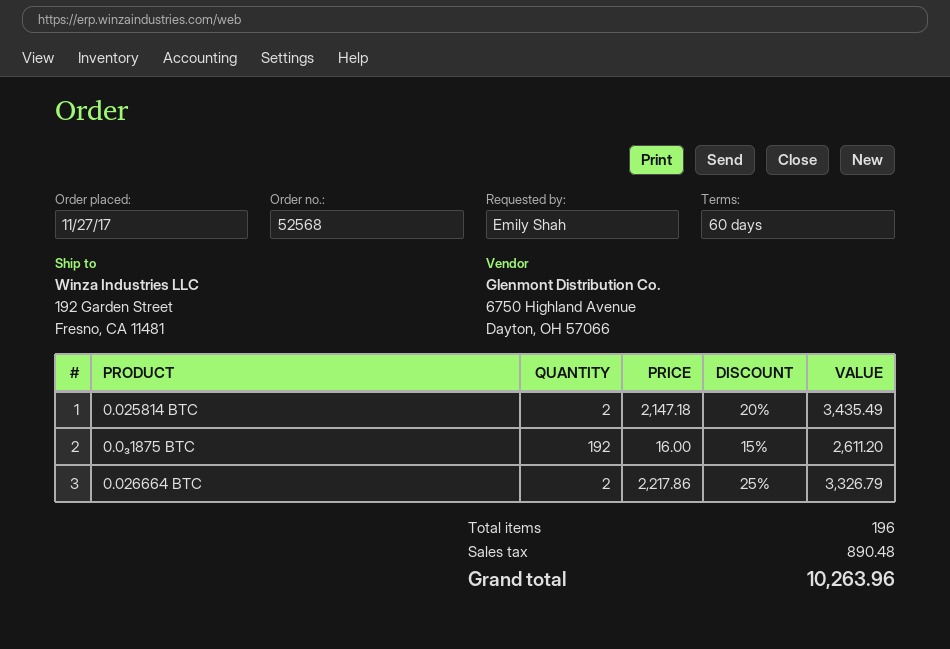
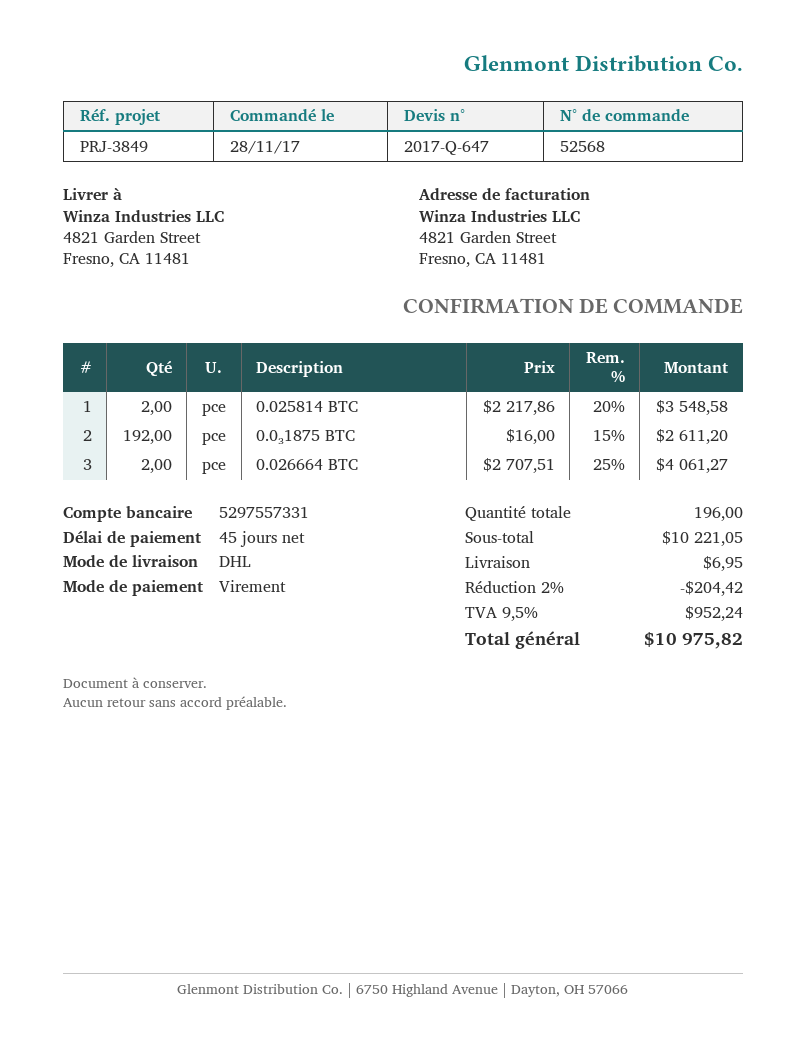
order date: 2017-11-27 -> 2017-11-28
payment terms: 60 days -> 45 days
ship to: 192 Garden Street, Fresno, CA 11481 -> 4821 Garden Street, Fresno, CA 11481
0.025814 BTC: 2 x 2147.18 - 20% = 3435.49 -> 2 x 2217.86 - 20% = 3548.58
0.026664 BTC: 2 x 2217.86 - 25% = 3326.79 -> 2 x 2707.51 - 25% = 4061.27
discount: none -> 2% = 204.42
shipping: none -> 6.95
tax: 890.48 -> 952.24
total: 10263.96 -> 10975.82

